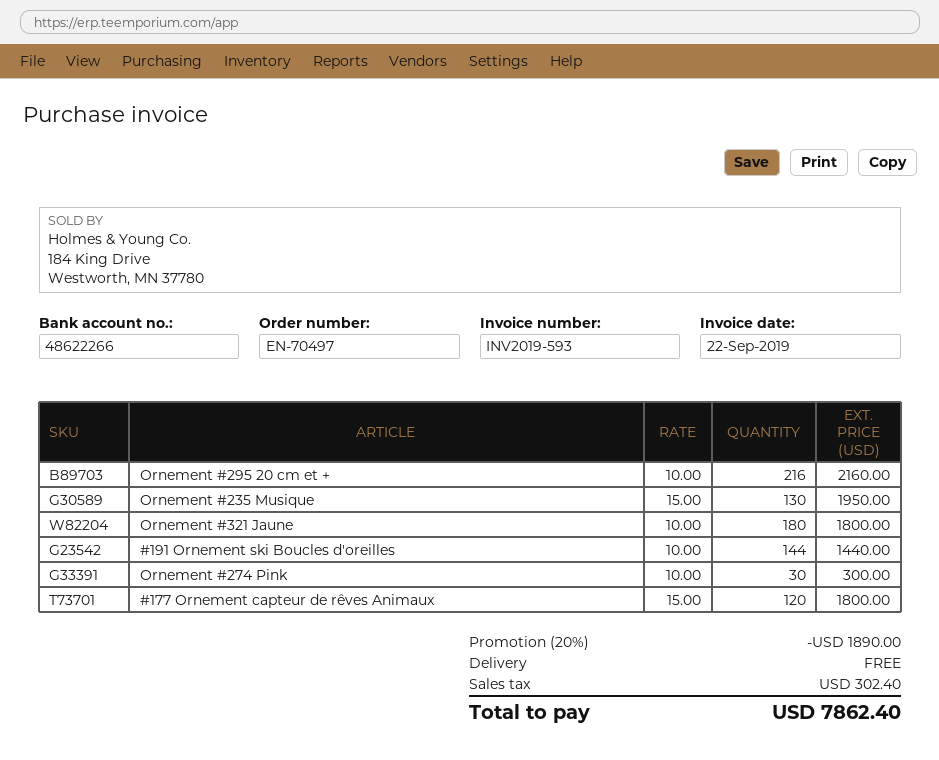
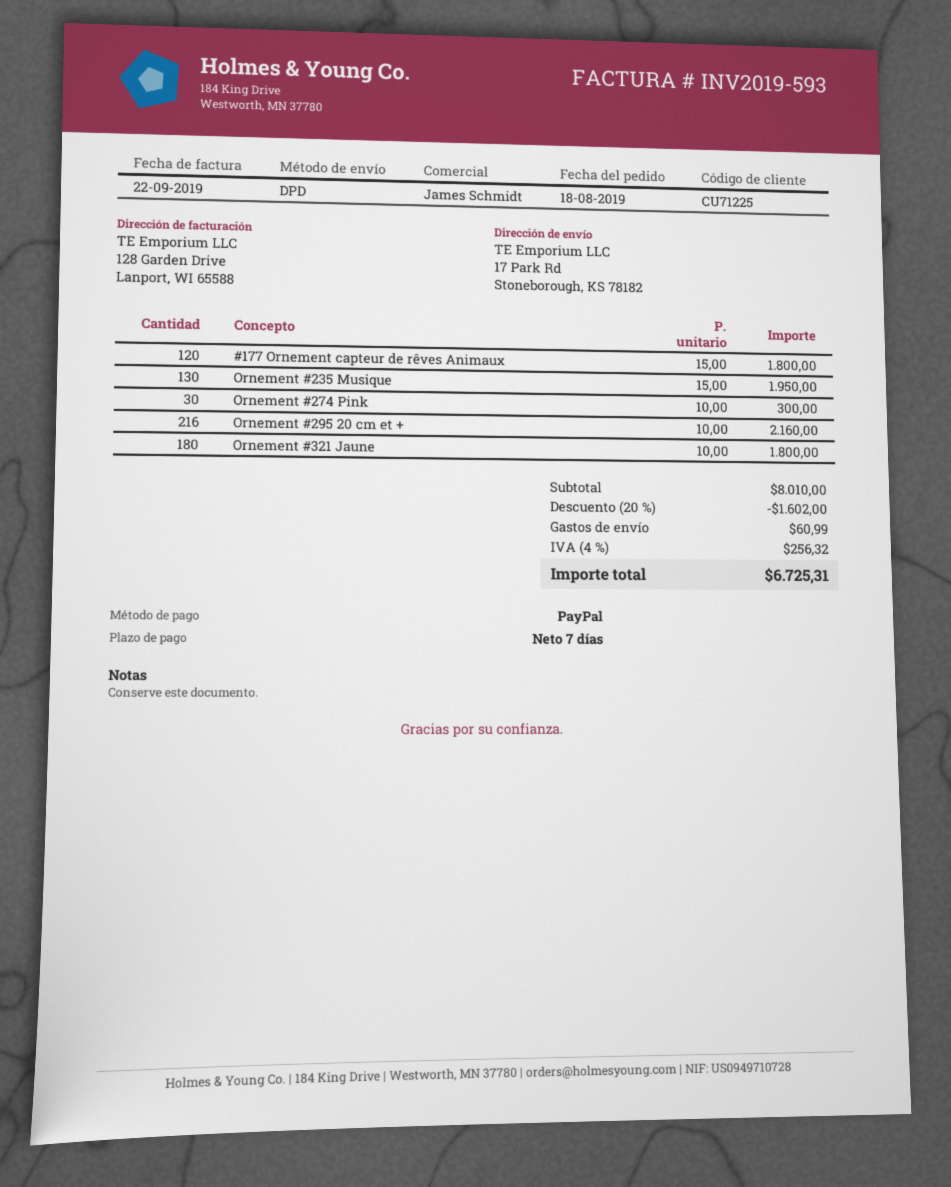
#191 Ornement ski Boucles d'oreilles: 144 x 10.00 = 1440.00 -> none
discount: 20% = 1890.00 -> 20% = 1602.00
shipping: 0.00 -> 60.99
tax: 302.40 -> 256.32
total: 7862.40 -> 6725.31

